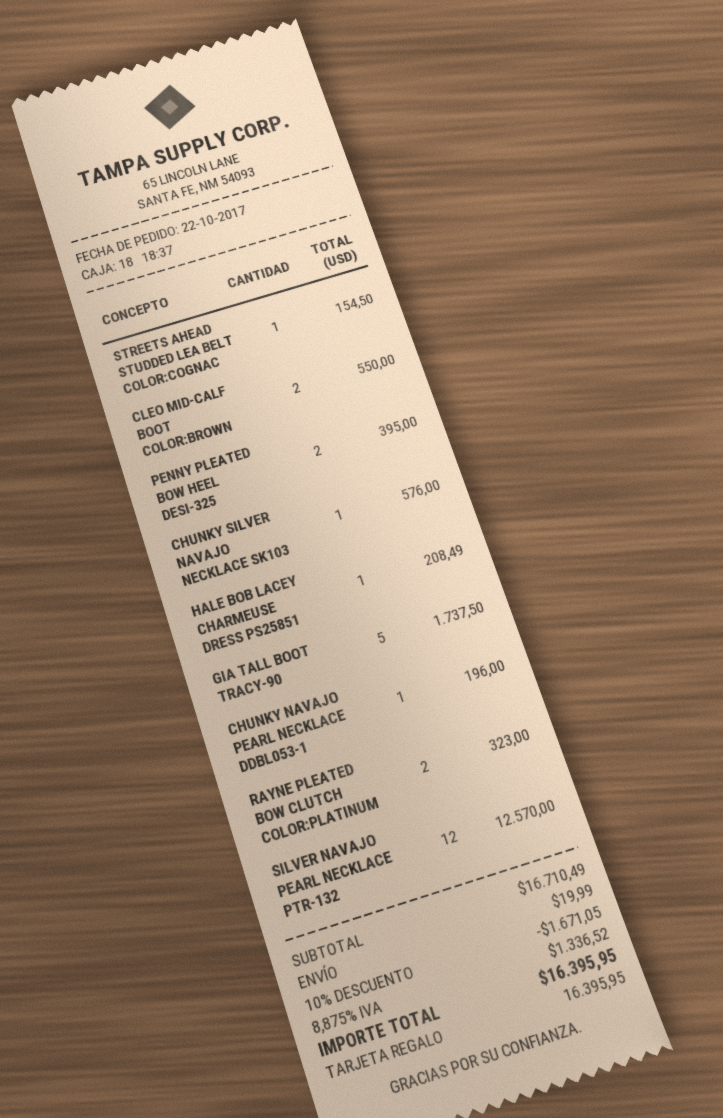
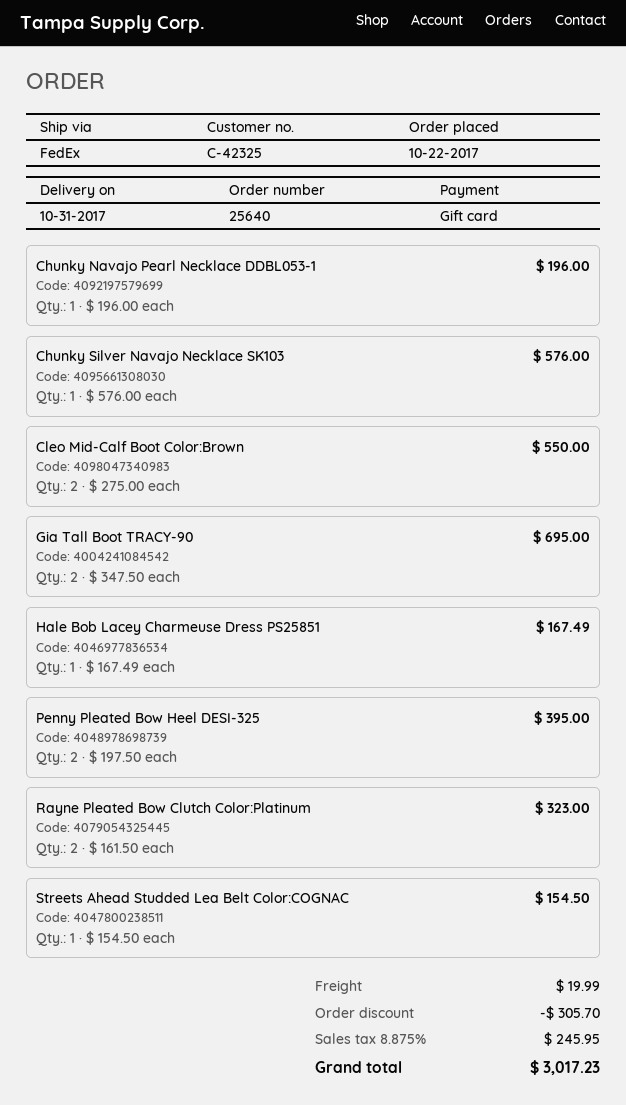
HALE BOB LACEY CHARMEUSE DRESS PS25851: 1 for 208.49 -> 1 for 167.49
GIA TALL BOOT TRACY-90: 5 for 1737.50 -> 2 for 695.00
SILVER NAVAJO PEARL NECKLACE PTR-132: 12 for 12570.00 -> none
discount: 1671.05 -> 305.70
tax: 8.875% = 1336.52 -> 8.875% = 245.95
total: 16395.95 -> 3017.23

